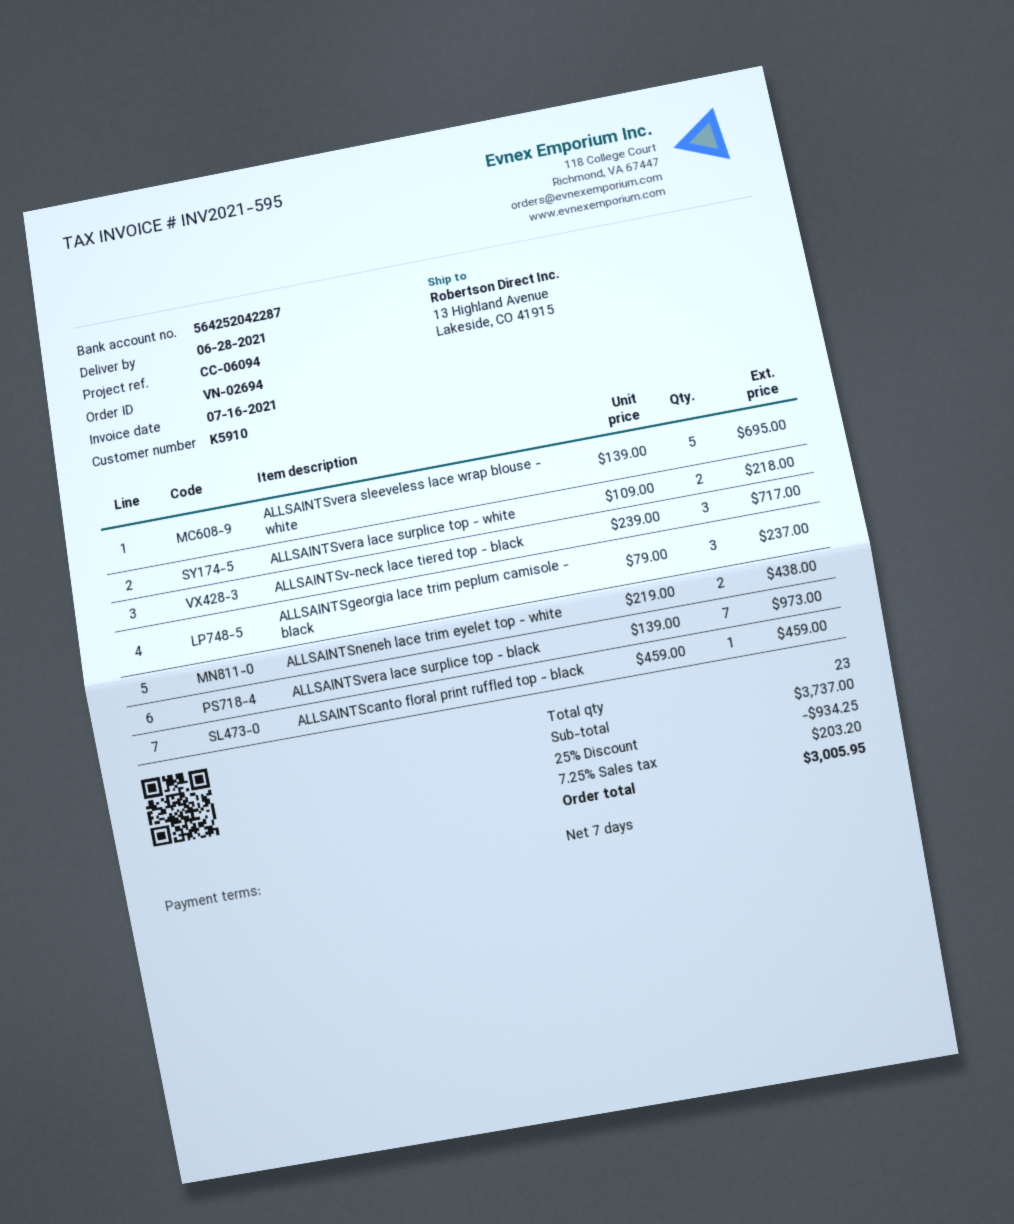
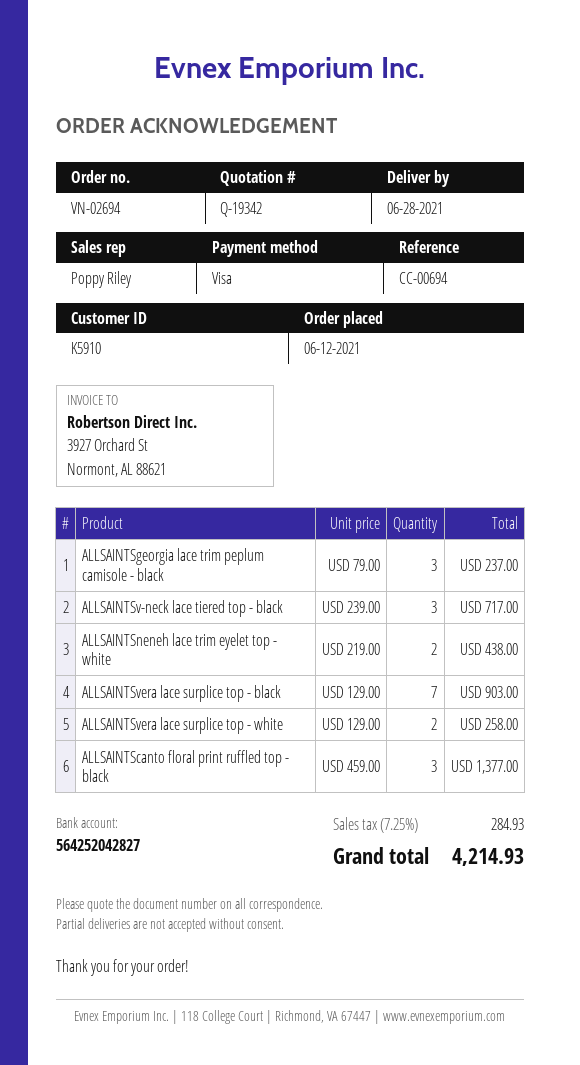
reference: CC-06094 -> CC-00694
bank account: 564252042287 -> 564252042827
ALLSAINTSvera sleeveless lace wrap blouse - white: 5 x 139.00 = 695.00 -> none
ALLSAINTSvera lace surplice top - white: 2 x 109.00 = 218.00 -> 2 x 129.00 = 258.00
ALLSAINTSvera lace surplice top - black: 7 x 139.00 = 973.00 -> 7 x 129.00 = 903.00
ALLSAINTScanto floral print ruffled top - black: 1 x 459.00 = 459.00 -> 3 x 459.00 = 1377.00
discount: 25% = 934.25 -> none
tax: 7.25% = 203.20 -> 7.25% = 284.93
total: 3005.95 -> 4214.93

